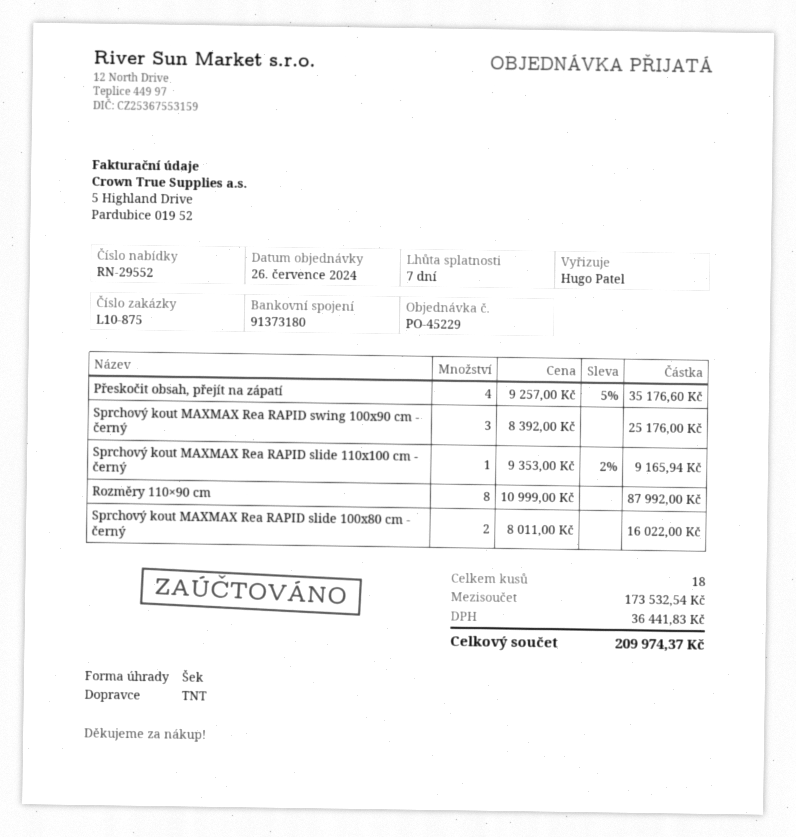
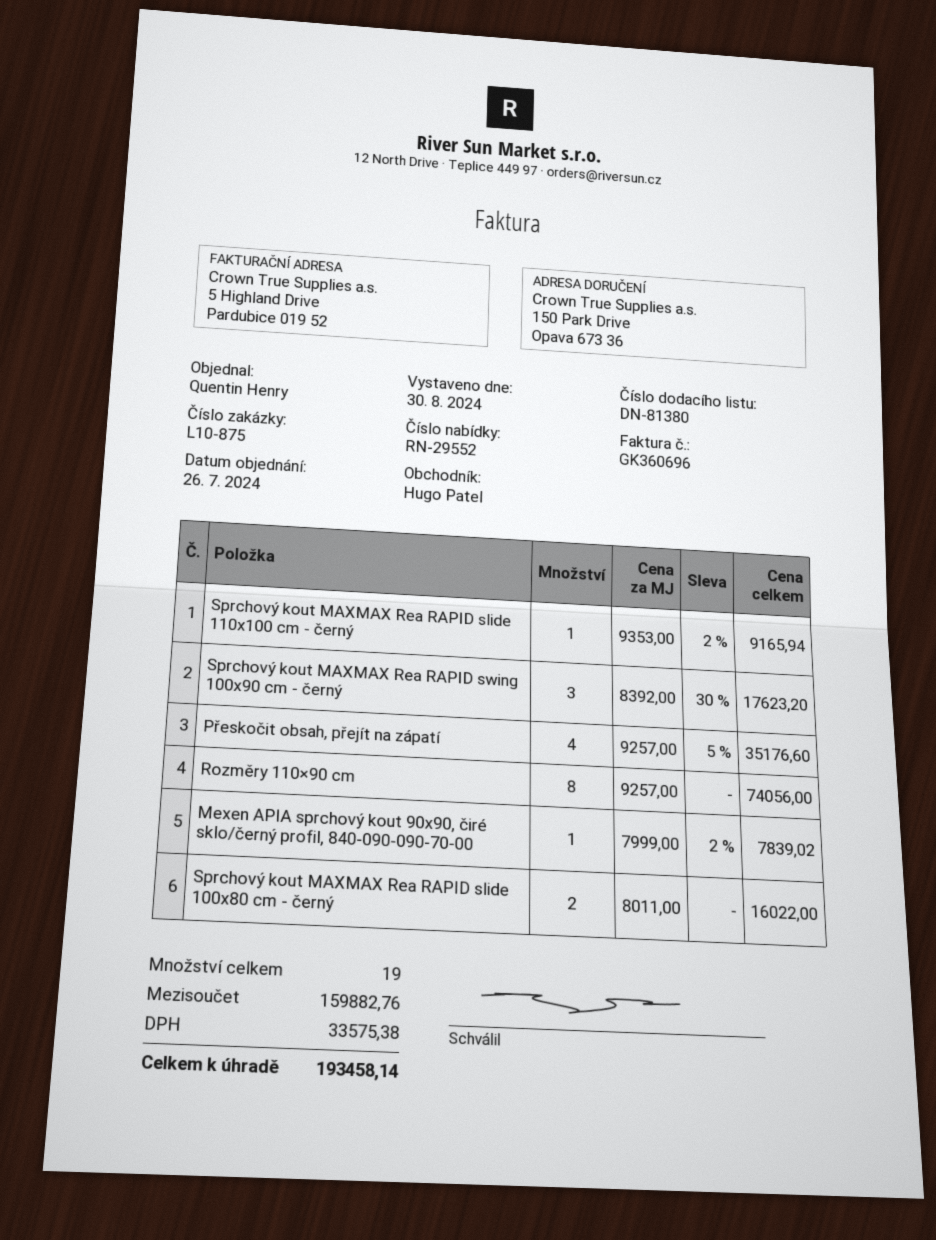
Sprchový kout MAXMAX Rea RAPID swing 100x90 cm - černý: 3 x 8392.00 = 25176.00 -> 3 x 8392.00 - 30% = 17623.20
Rozměry 110×90 cm: 8 x 10999.00 = 87992.00 -> 8 x 9257.00 = 74056.00
Mexen APIA sprchový kout 90x90, čiré sklo/černý profil, 840-090-090-70-00: none -> 1 x 7999.00 - 2% = 7839.02
total quantity: 18 -> 19
subtotal: 173532.54 -> 159882.76
tax: 36441.83 -> 33575.38
total: 209974.37 -> 193458.14

